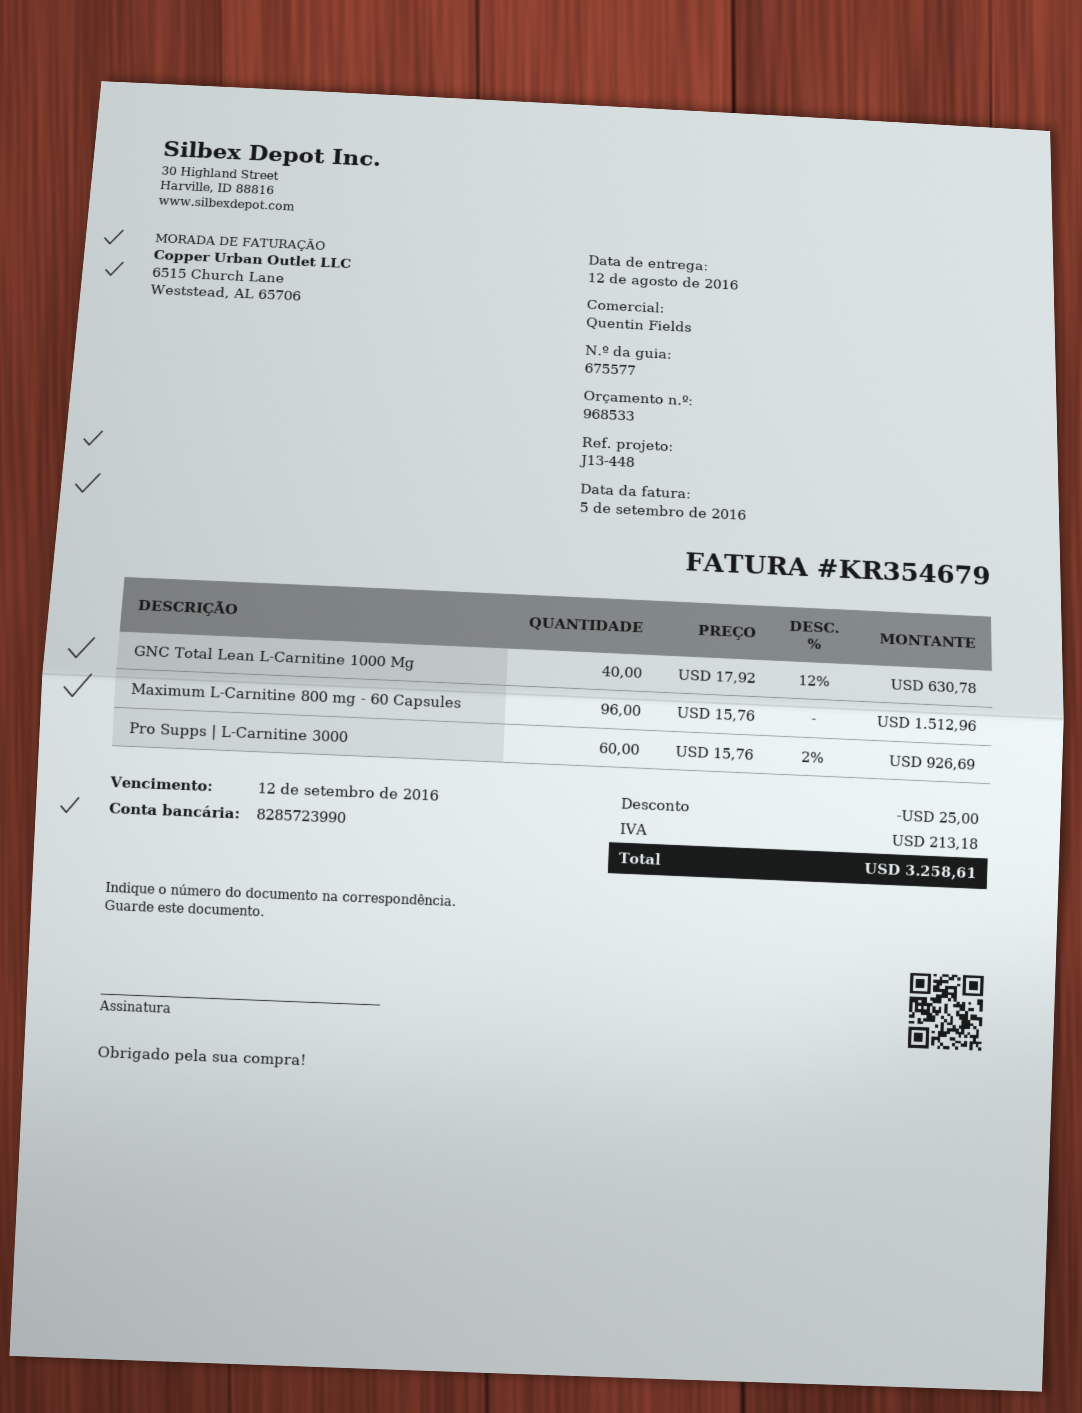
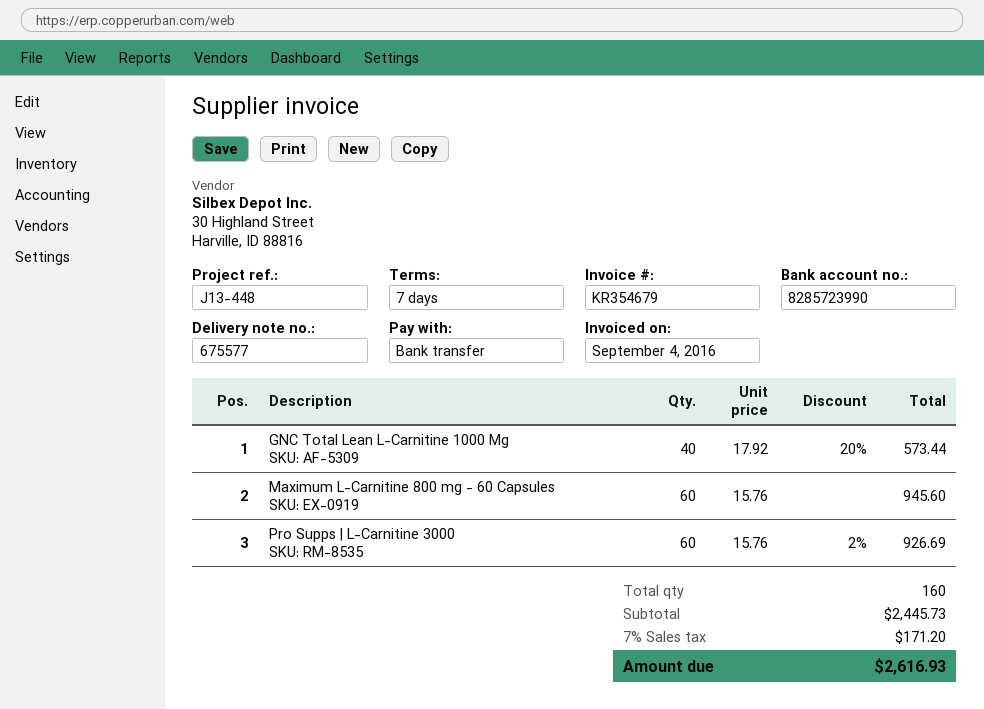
invoice date: 2016-09-05 -> 2016-09-04
GNC Total Lean L-Carnitine 1000 Mg: 40 x 17.92 - 12% = 630.78 -> 40 x 17.92 - 20% = 573.44
Maximum L-Carnitine 800 mg - 60 Capsules: 96 x 15.76 = 1512.96 -> 60 x 15.76 = 945.60
discount: 25.00 -> none
tax: 213.18 -> 171.20
total: 3258.61 -> 2616.93

